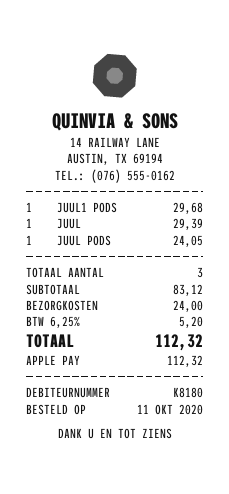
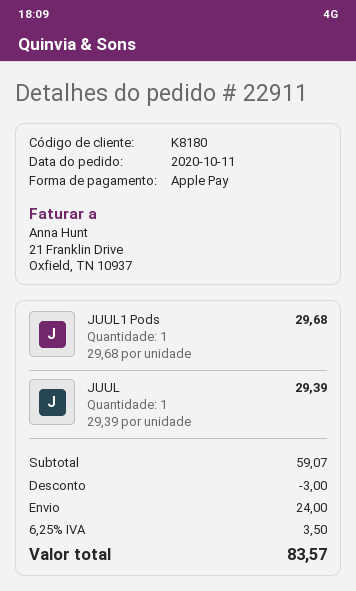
JUUL PODS: 1 x 24.05 = 24.05 -> none
subtotal: 83.12 -> 59.07
discount: none -> 3.00
tax: 6.25% = 5.20 -> 6.25% = 3.50
total: 112.32 -> 83.57

